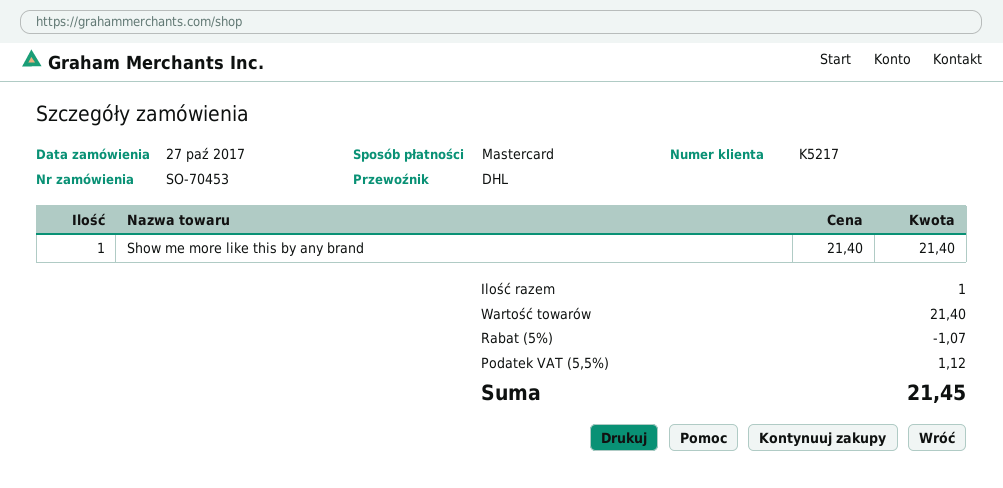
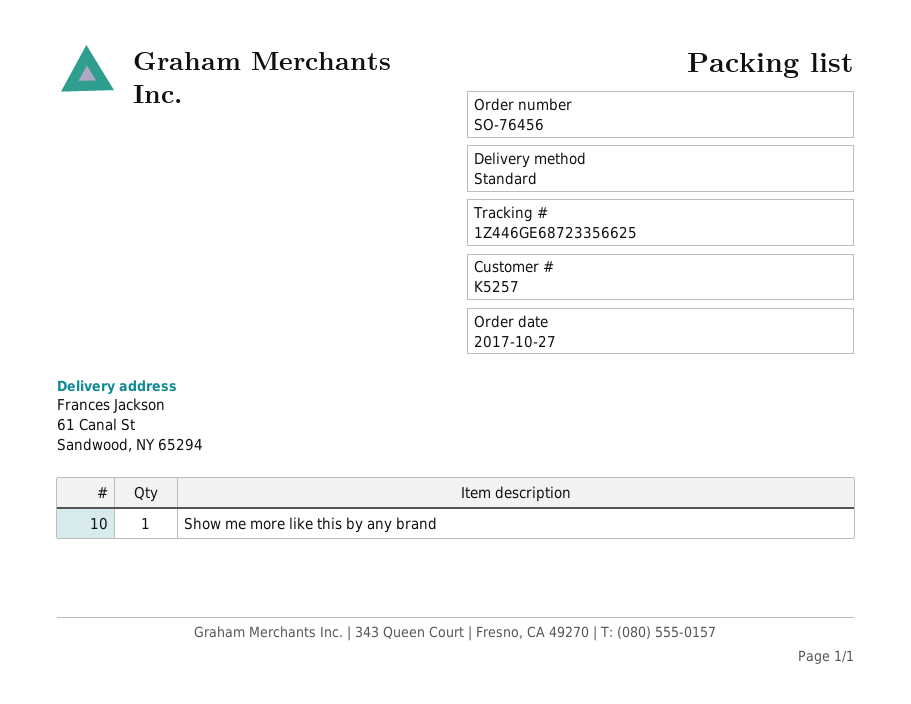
order number: SO-70453 -> SO-76456
customer number: K5217 -> K5257
shipping method: DHL -> standard

